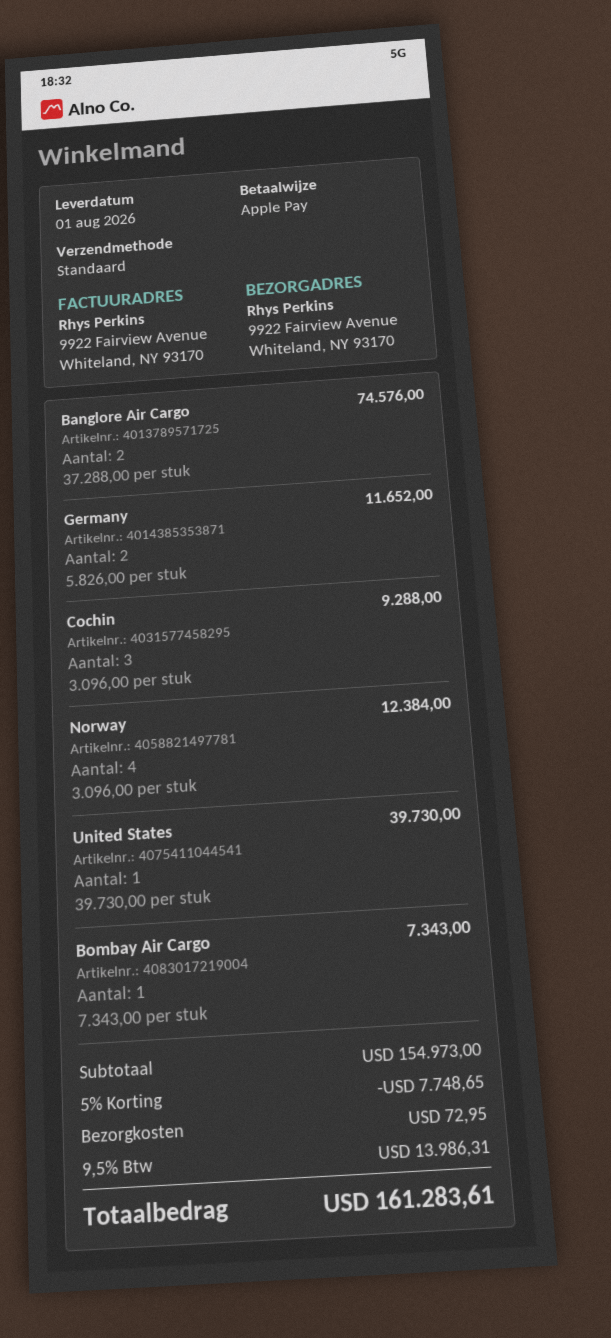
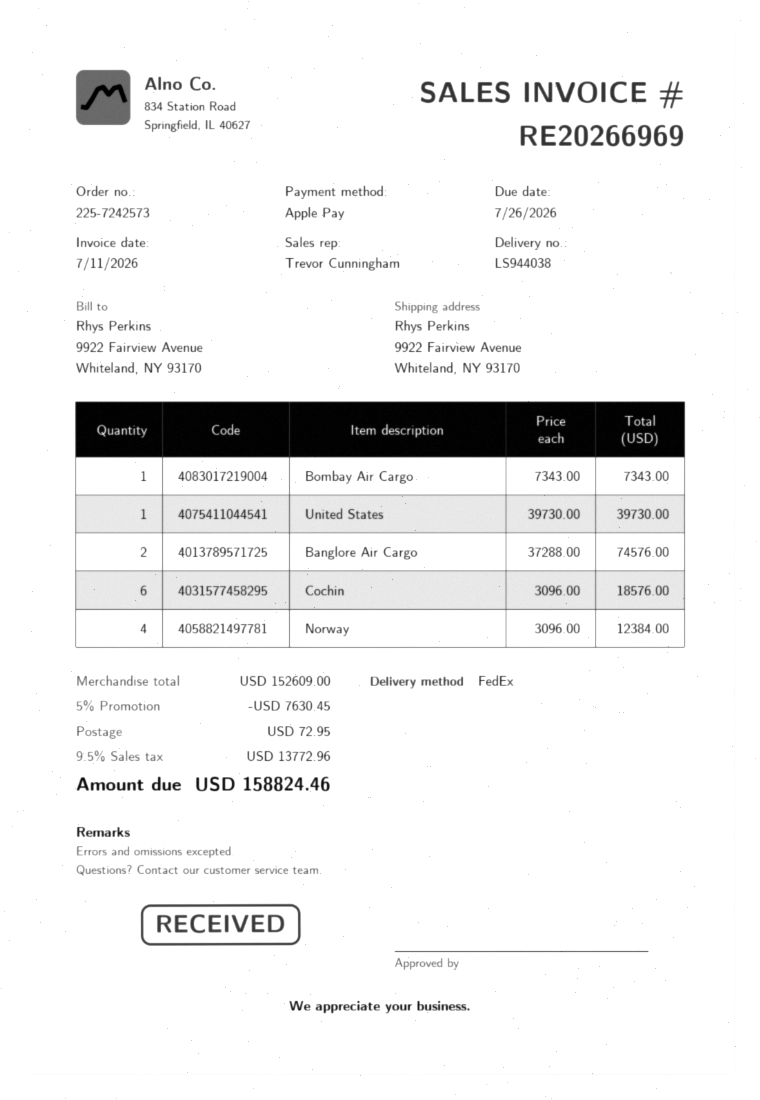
shipping method: standard -> FedEx
Germany: 2 x 5826.00 = 11652.00 -> none
Cochin: 3 x 3096.00 = 9288.00 -> 6 x 3096.00 = 18576.00
subtotal: 154973.00 -> 152609.00
discount: 5% = 7748.65 -> 5% = 7630.45
tax: 9.5% = 13986.31 -> 9.5% = 13772.96
total: 161283.61 -> 158824.46

